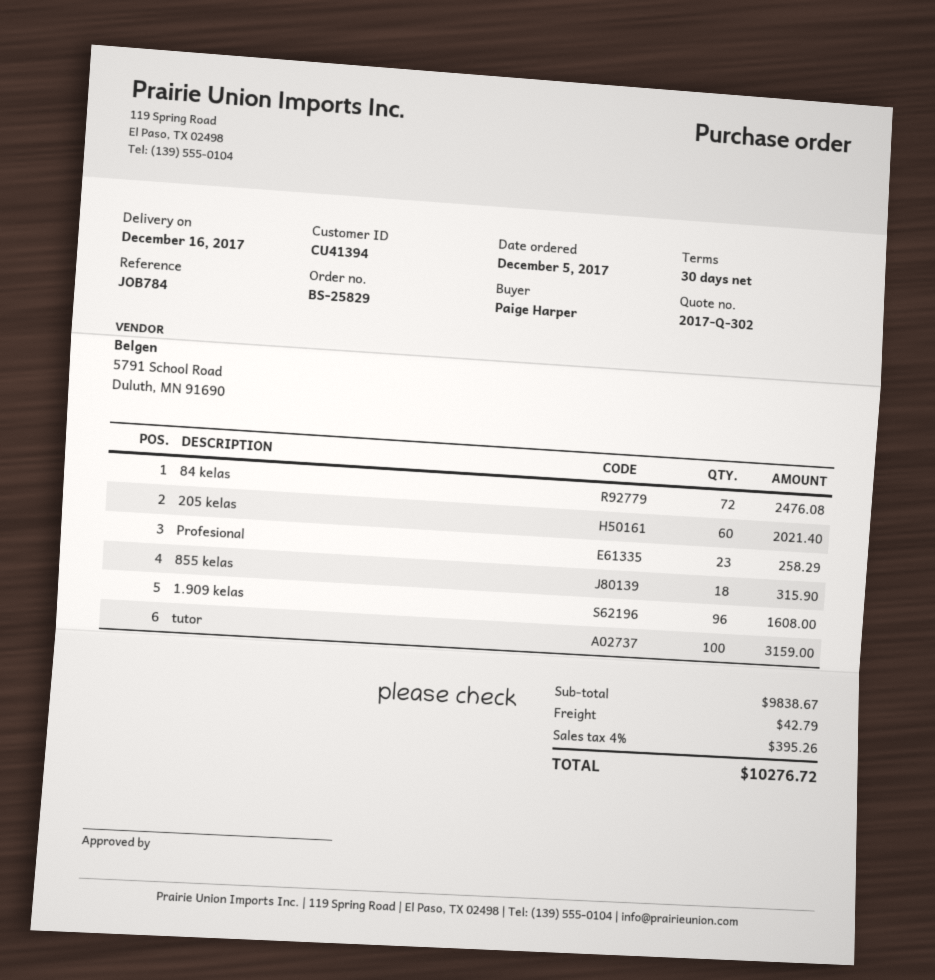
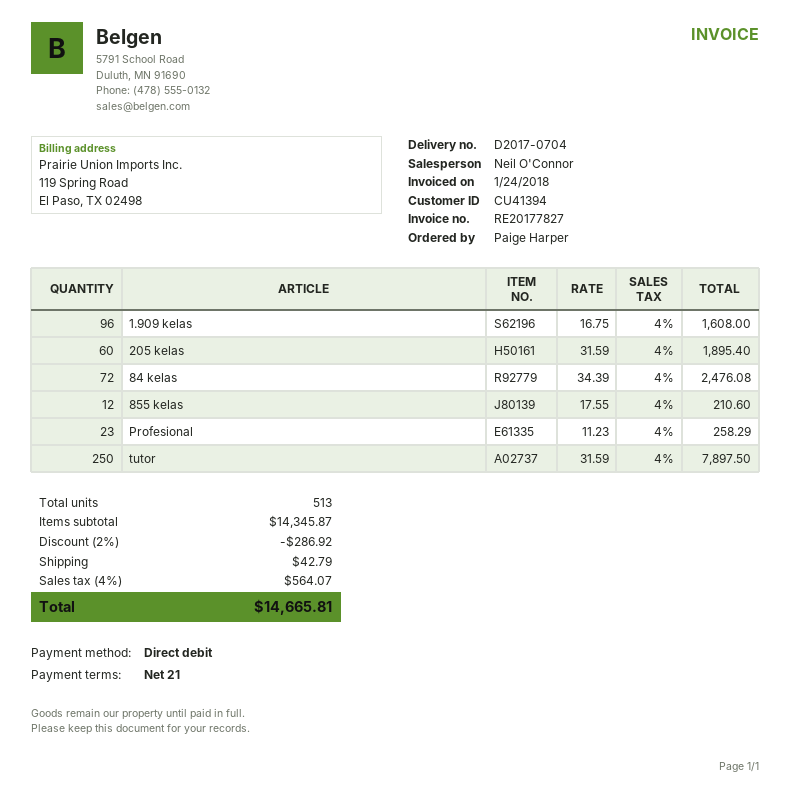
payment terms: 30 days -> 21 days
205 kelas: 60 for 2021.40 -> 60 for 1895.40
855 kelas: 18 for 315.90 -> 12 for 210.60
tutor: 100 for 3159.00 -> 250 for 7897.50
subtotal: 9838.67 -> 14345.87
discount: none -> 2% = 286.92
tax: 4% = 395.26 -> 4% = 564.07
total: 10276.72 -> 14665.81

